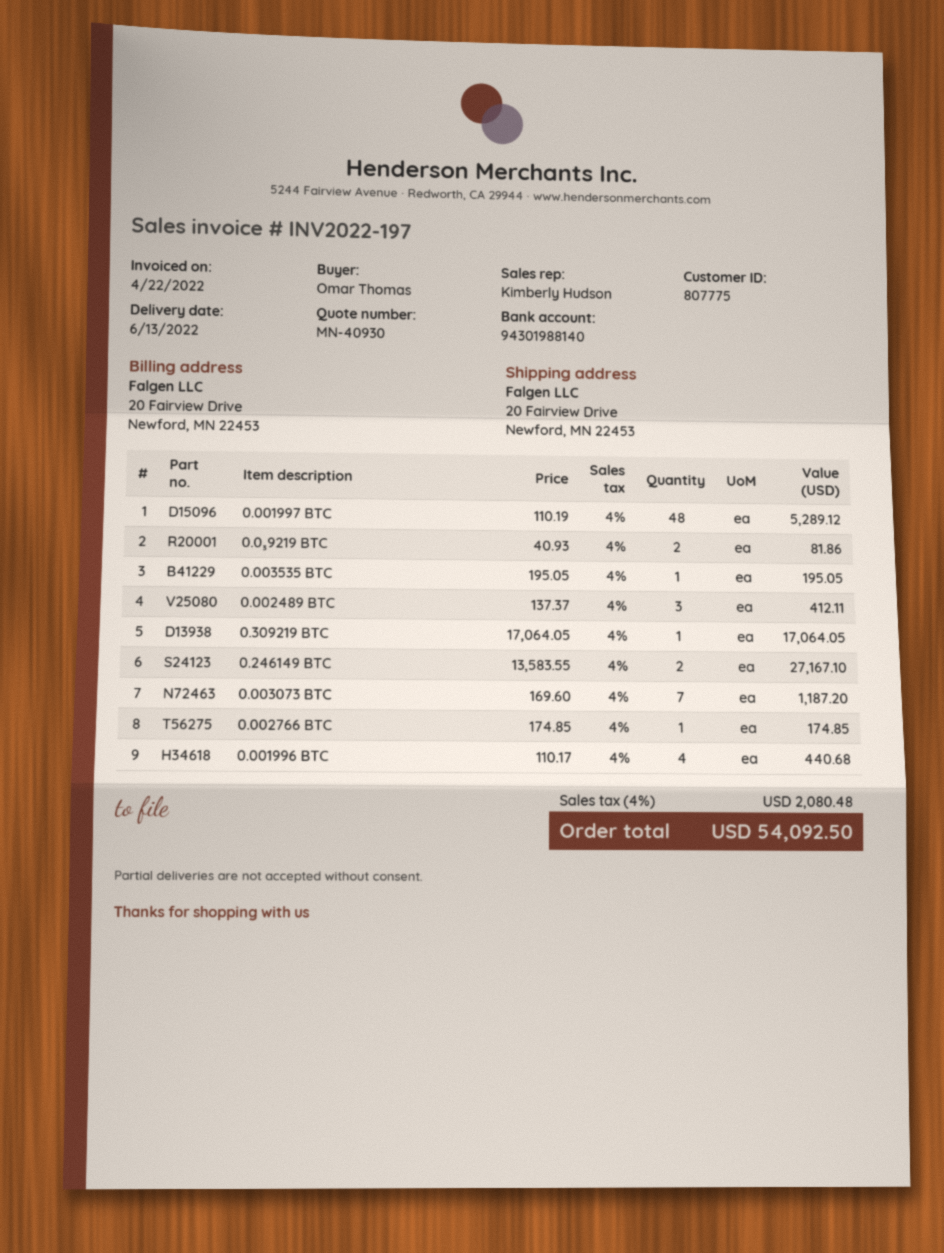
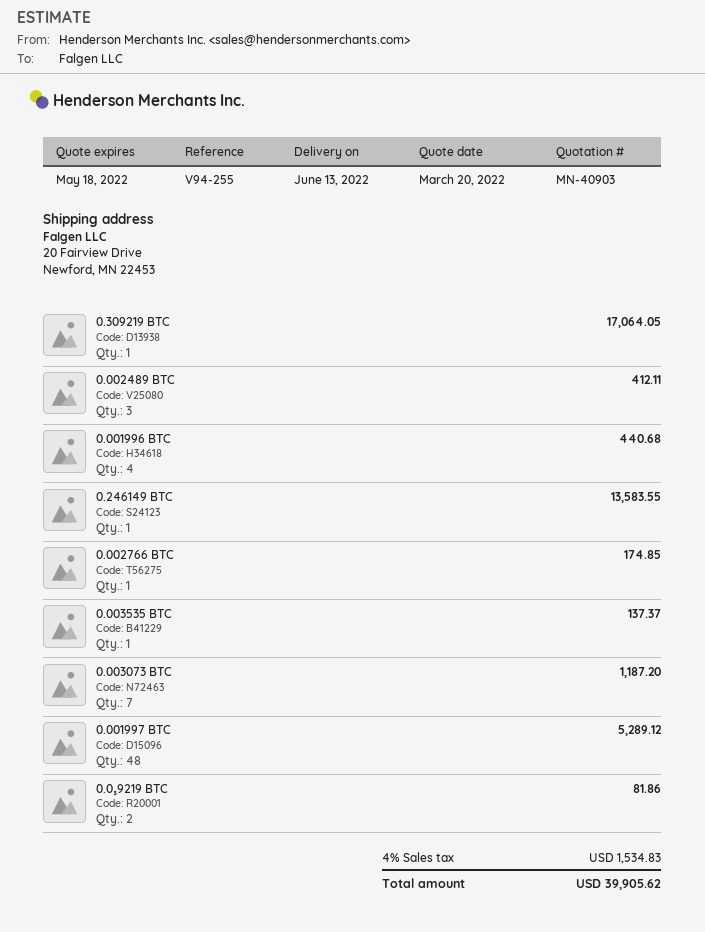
quote number: MN-40930 -> MN-40903
0.003535 BTC: 1 for 195.05 -> 1 for 137.37
0.246149 BTC: 2 for 27167.10 -> 1 for 13583.55
tax: 4% = 2080.48 -> 4% = 1534.83
total: 54092.50 -> 39905.62

